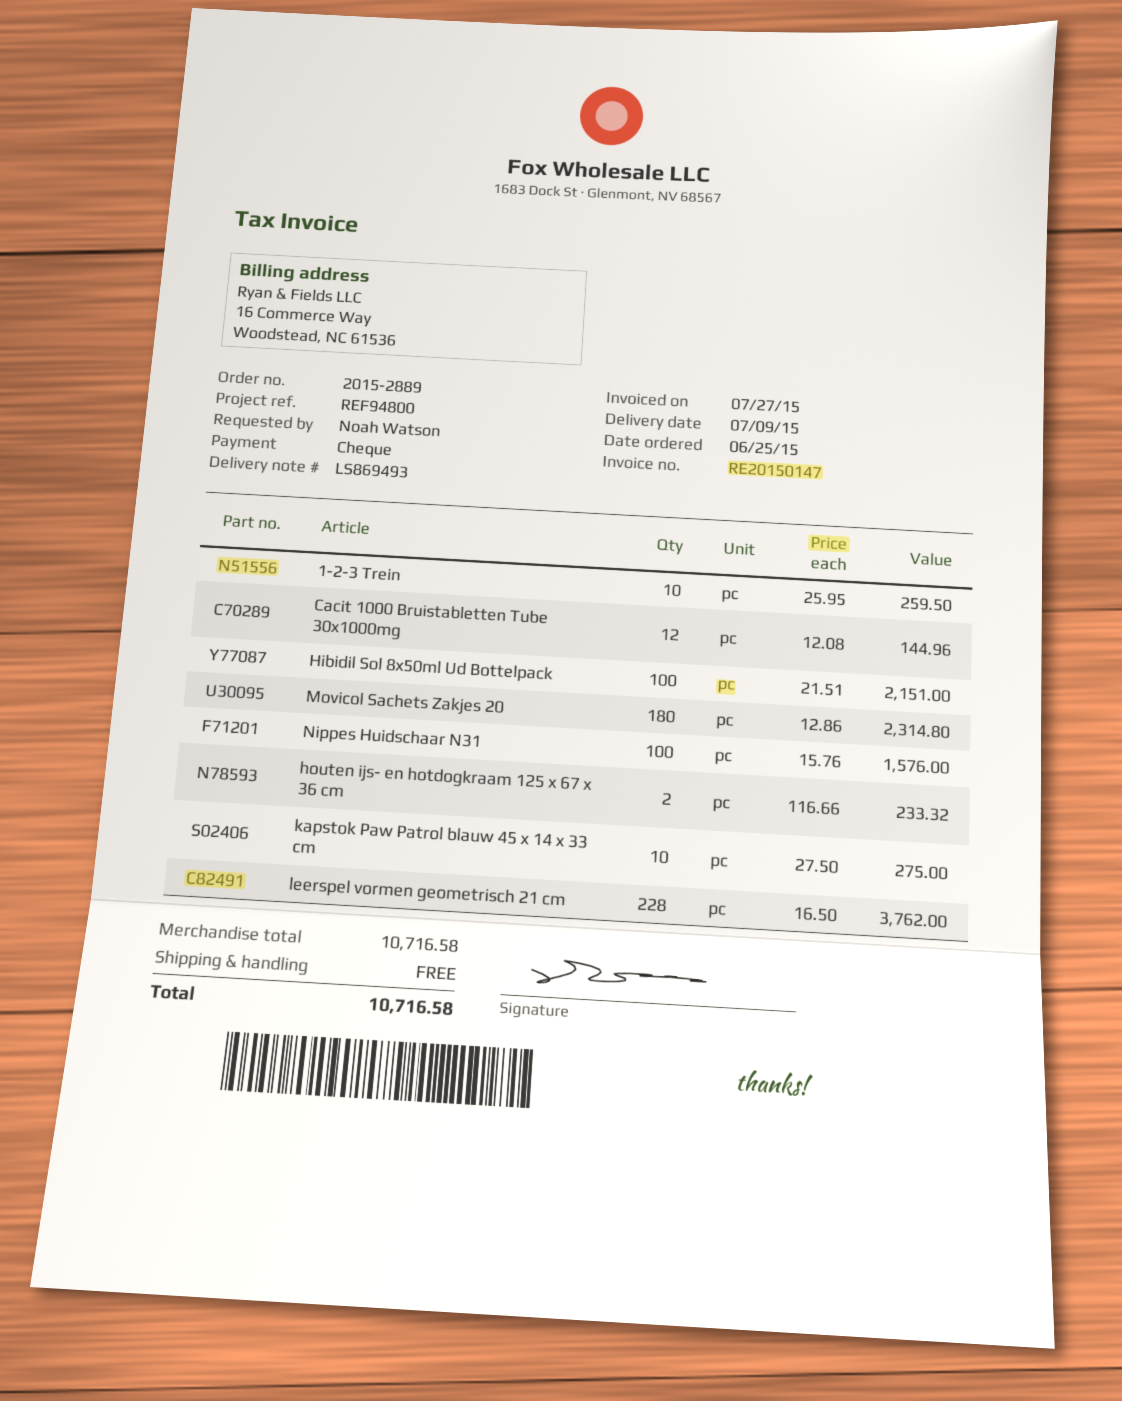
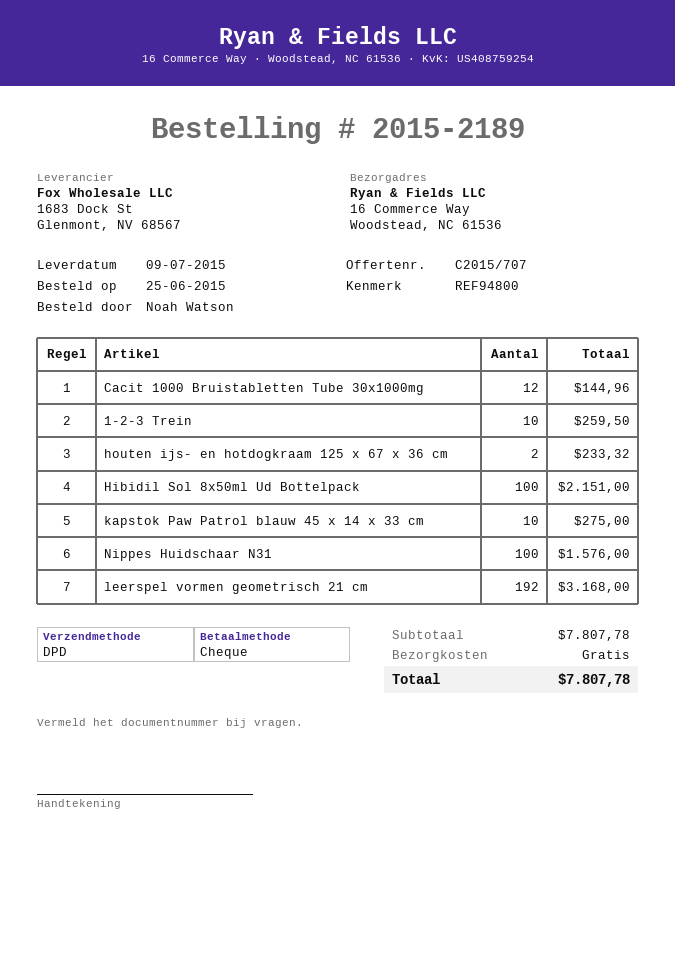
order number: 2015-2889 -> 2015-2189
Movicol Sachets Zakjes 20: 180 for 2314.80 -> none
leerspel vormen geometrisch 21 cm: 228 for 3762.00 -> 192 for 3168.00
subtotal: 10716.58 -> 7807.78
total: 10716.58 -> 7807.78

